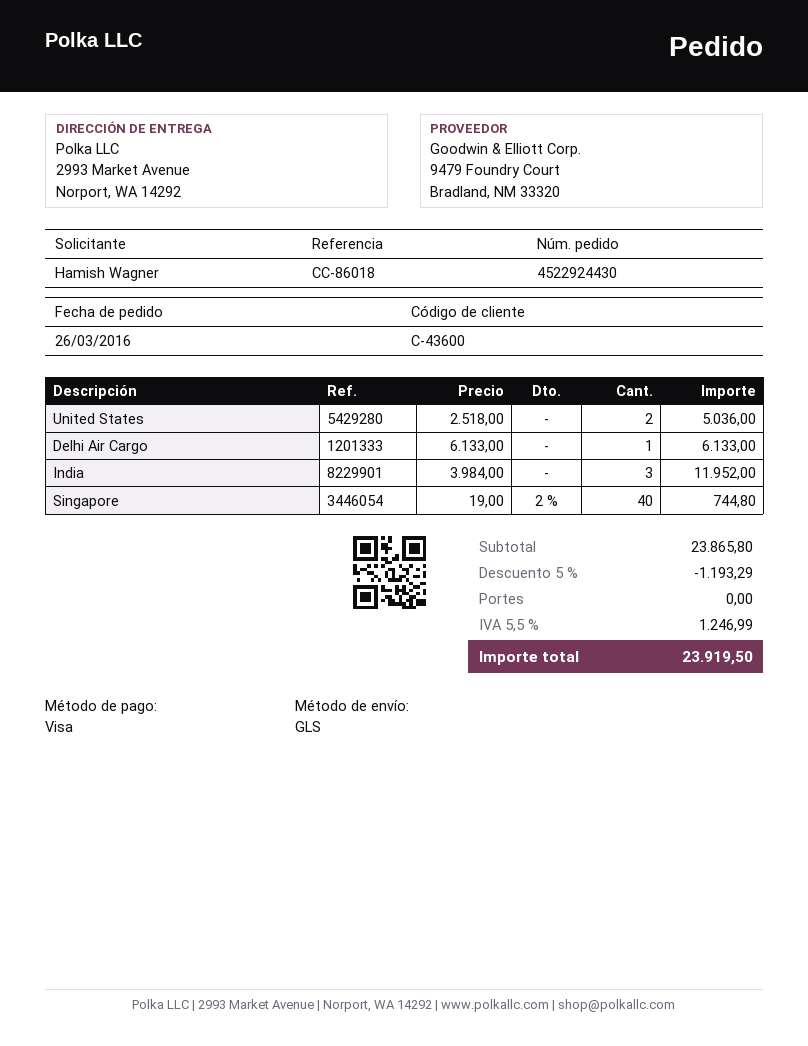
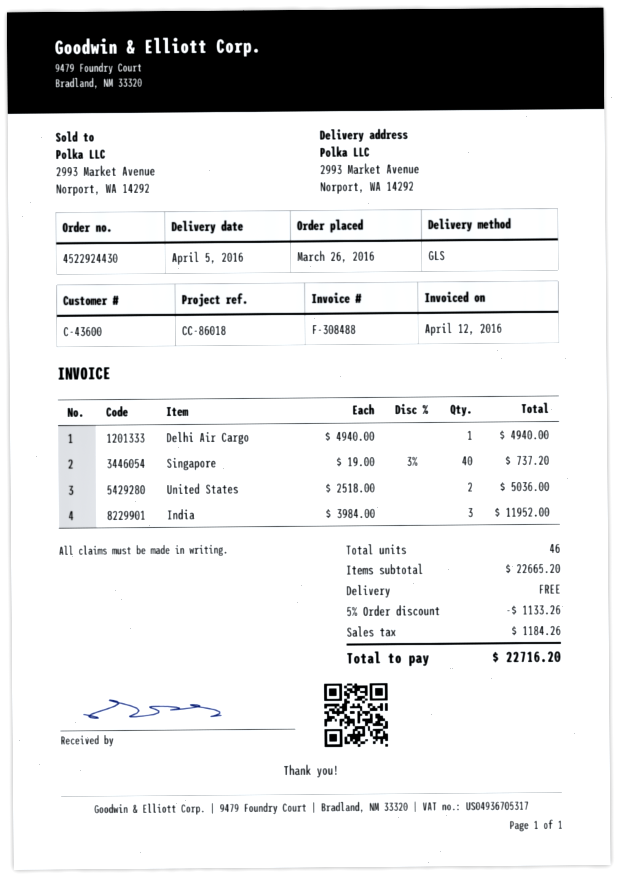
Delhi Air Cargo: 1 x 6133.00 = 6133.00 -> 1 x 4940.00 = 4940.00
Singapore: 40 x 19.00 - 2% = 744.80 -> 40 x 19.00 - 3% = 737.20
subtotal: 23865.80 -> 22665.20
discount: 5% = 1193.29 -> 5% = 1133.26
tax: 1246.99 -> 1184.26
total: 23919.50 -> 22716.20

